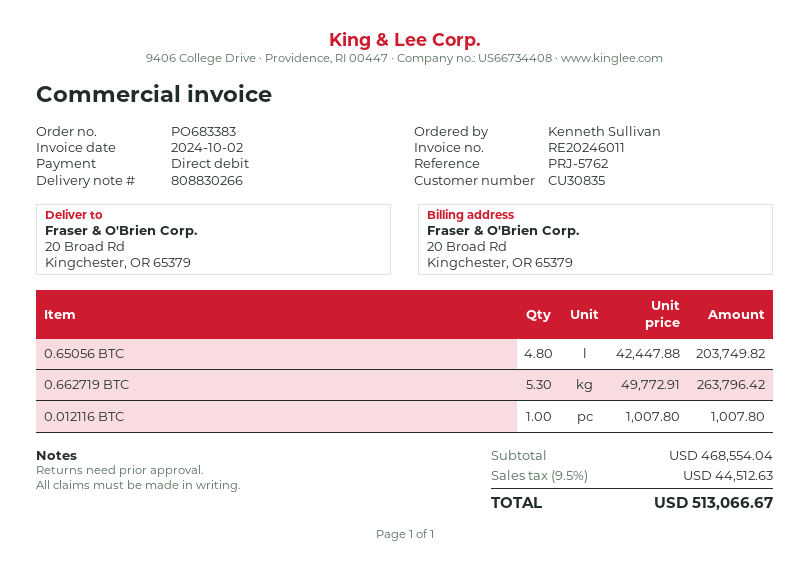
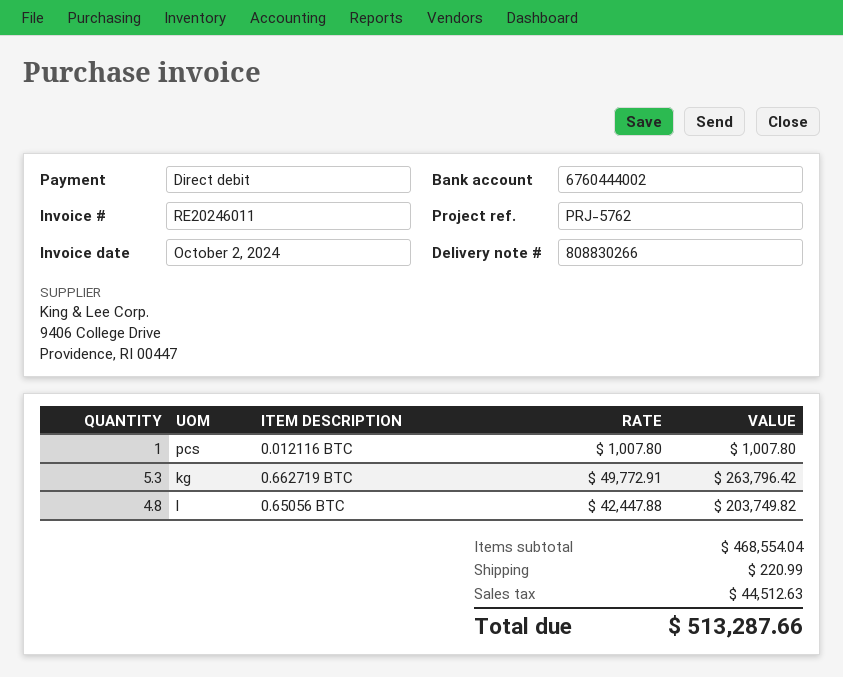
shipping: none -> 220.99
total: 513066.67 -> 513287.66

